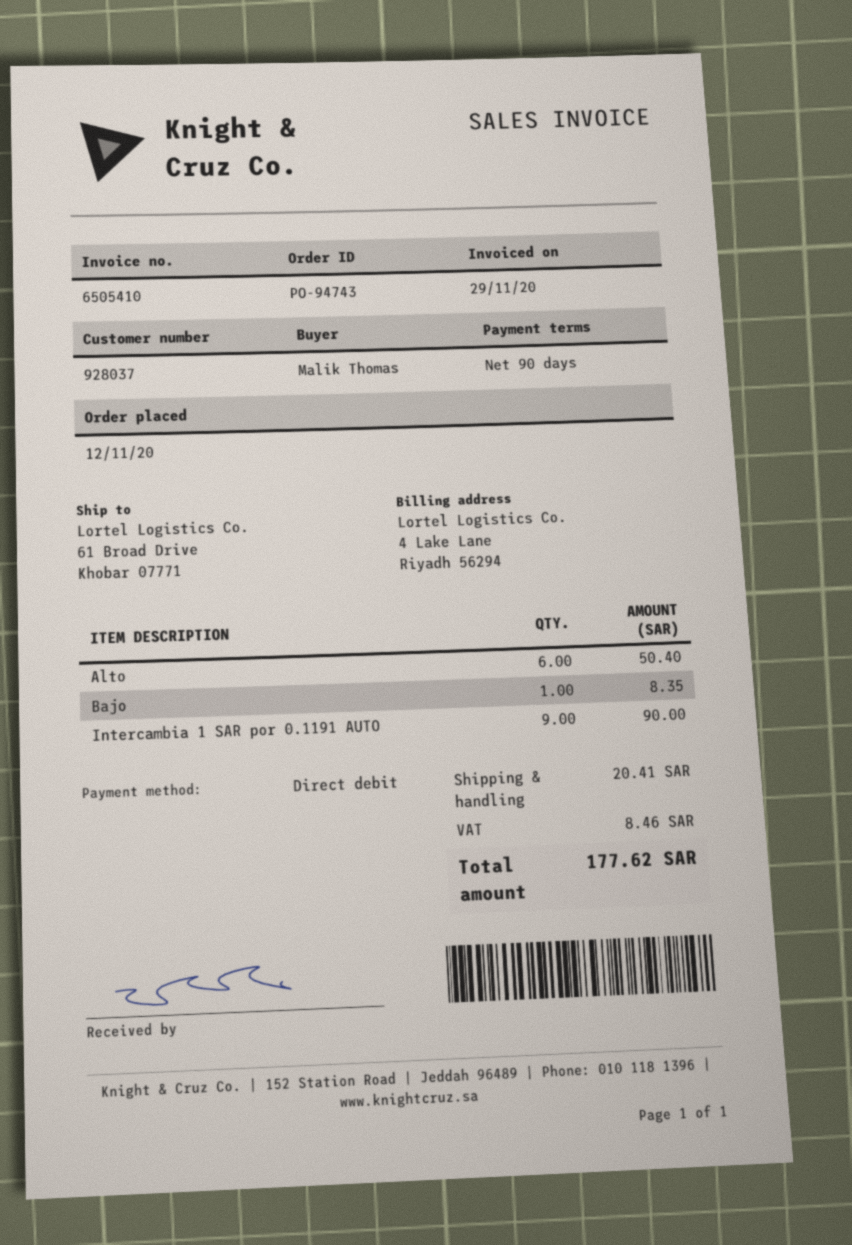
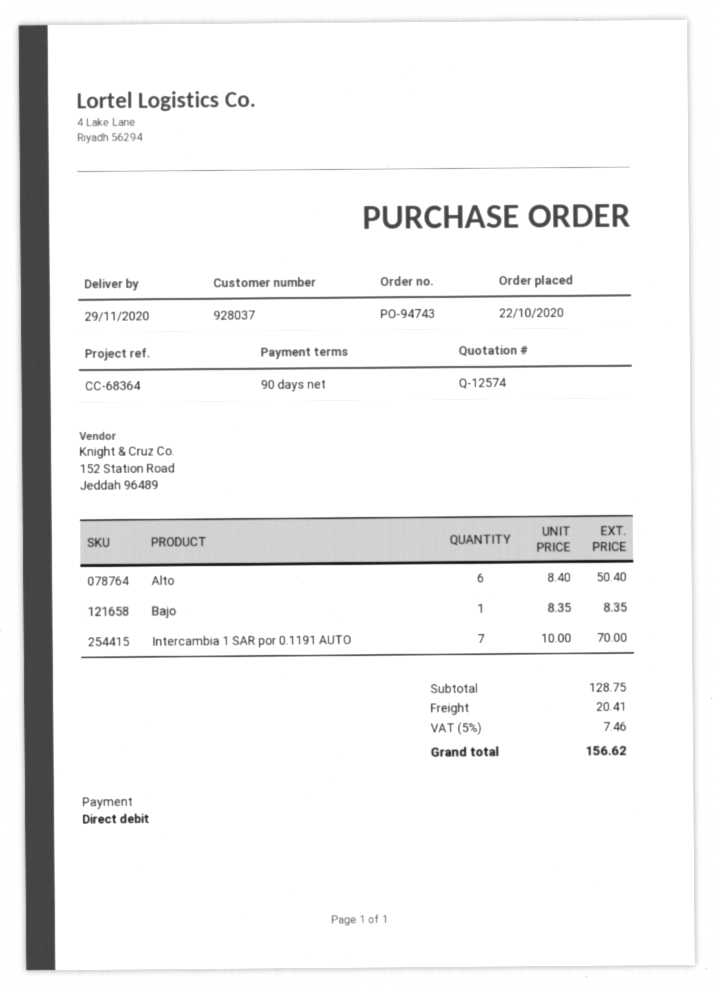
order date: 2020-11-12 -> 2020-10-22
Intercambia 1 SAR por 0.1191 AUTO: 9 for 90.00 -> 7 for 70.00
tax: 8.46 -> 7.46
total: 177.62 -> 156.62

